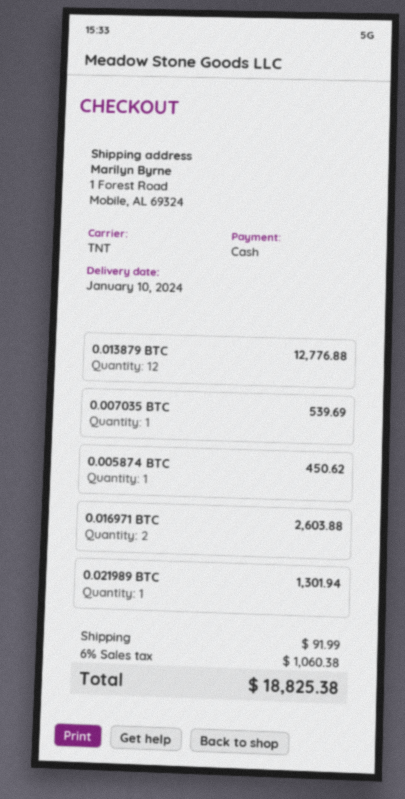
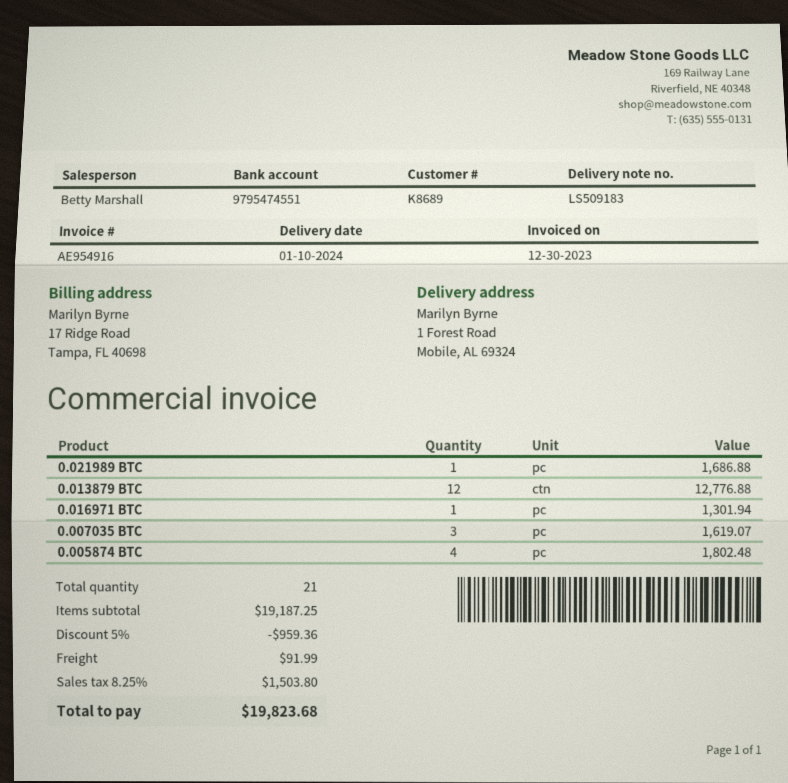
0.007035 BTC: 1 for 539.69 -> 3 for 1619.07
0.005874 BTC: 1 for 450.62 -> 4 for 1802.48
0.016971 BTC: 2 for 2603.88 -> 1 for 1301.94
0.021989 BTC: 1 for 1301.94 -> 1 for 1686.88
discount: none -> 5% = 959.36
tax: 6% = 1060.38 -> 8.25% = 1503.80
total: 18825.38 -> 19823.68

